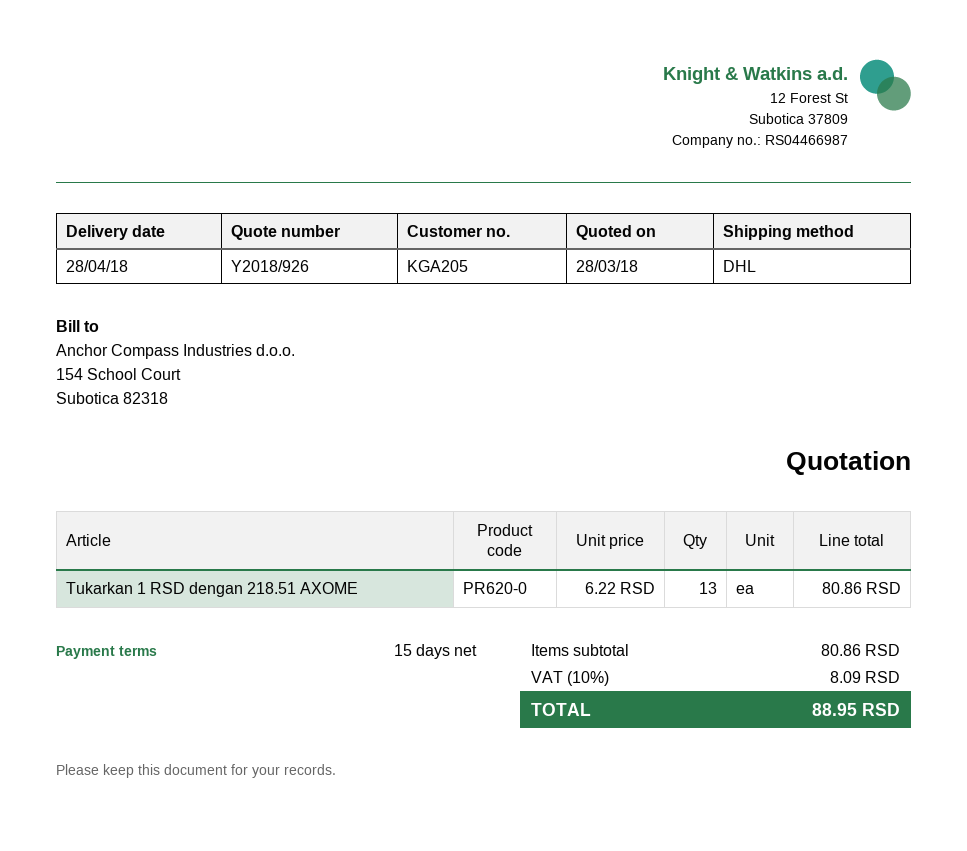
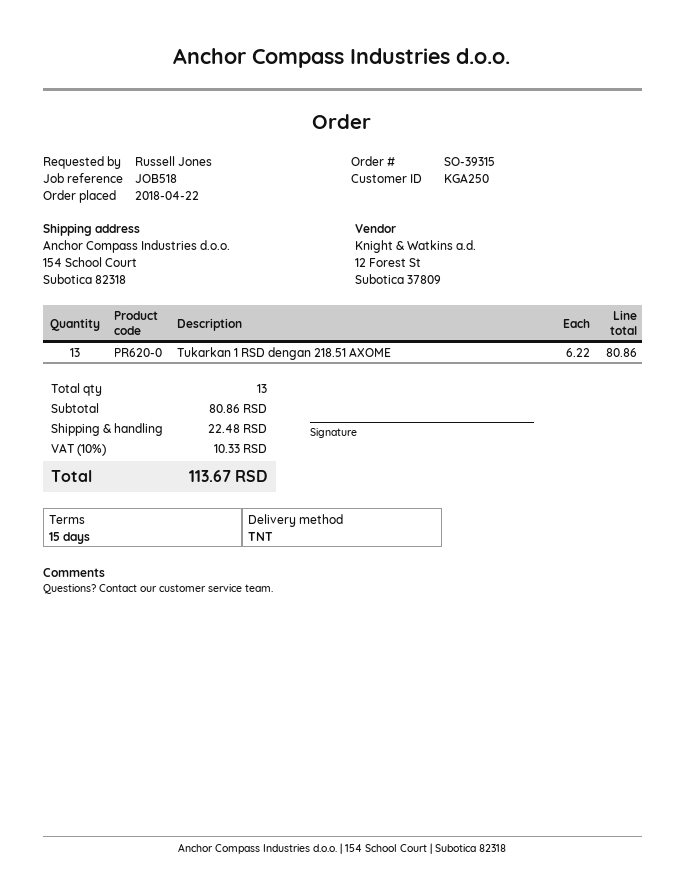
customer number: KGA205 -> KGA250
shipping method: DHL -> TNT
shipping: none -> 22.48
tax: 10% = 8.09 -> 10% = 10.33
total: 88.95 -> 113.67

